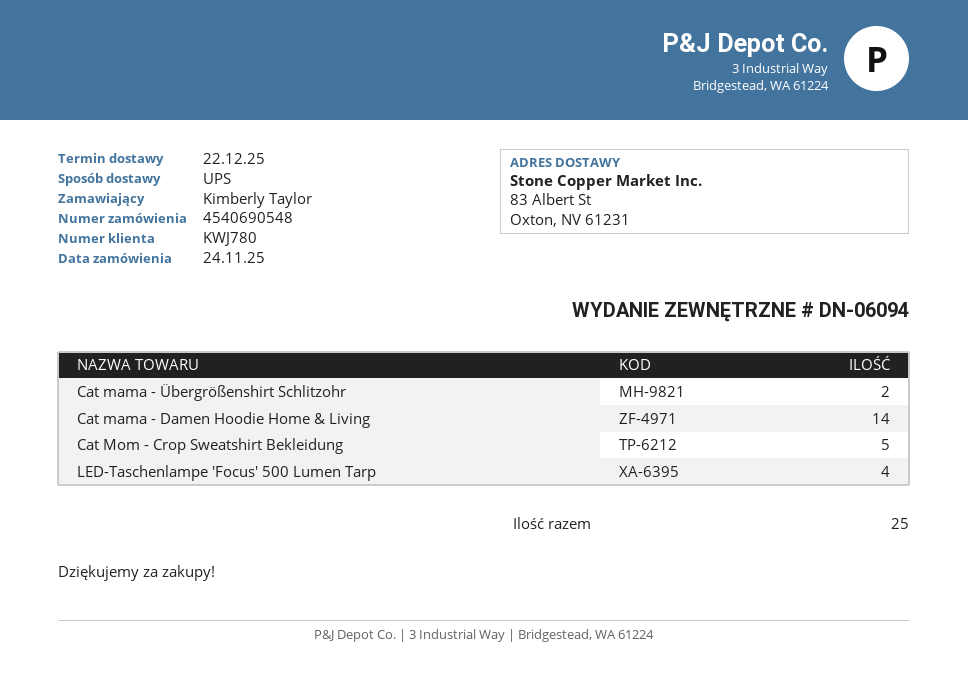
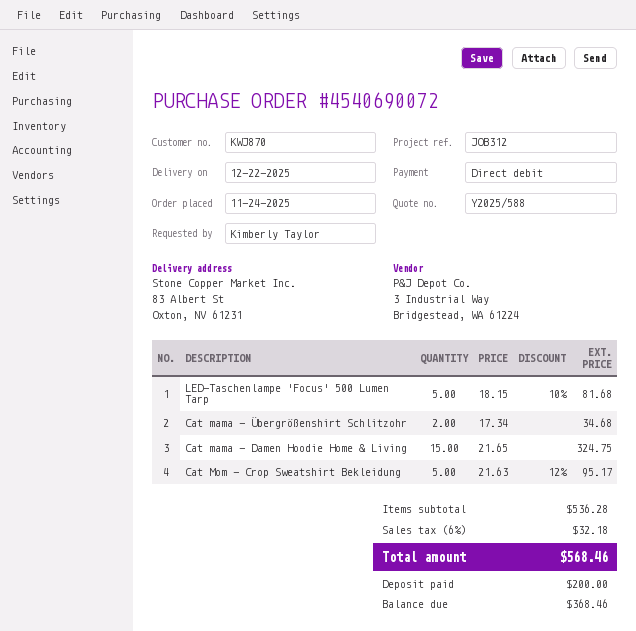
order number: 4540690548 -> 4540690072
customer number: KWJ780 -> KWJ870
Cat mama - Damen Hoodie Home & Living: 14 -> 15
LED-Taschenlampe 'Focus' 500 Lumen Tarp: 4 -> 5

